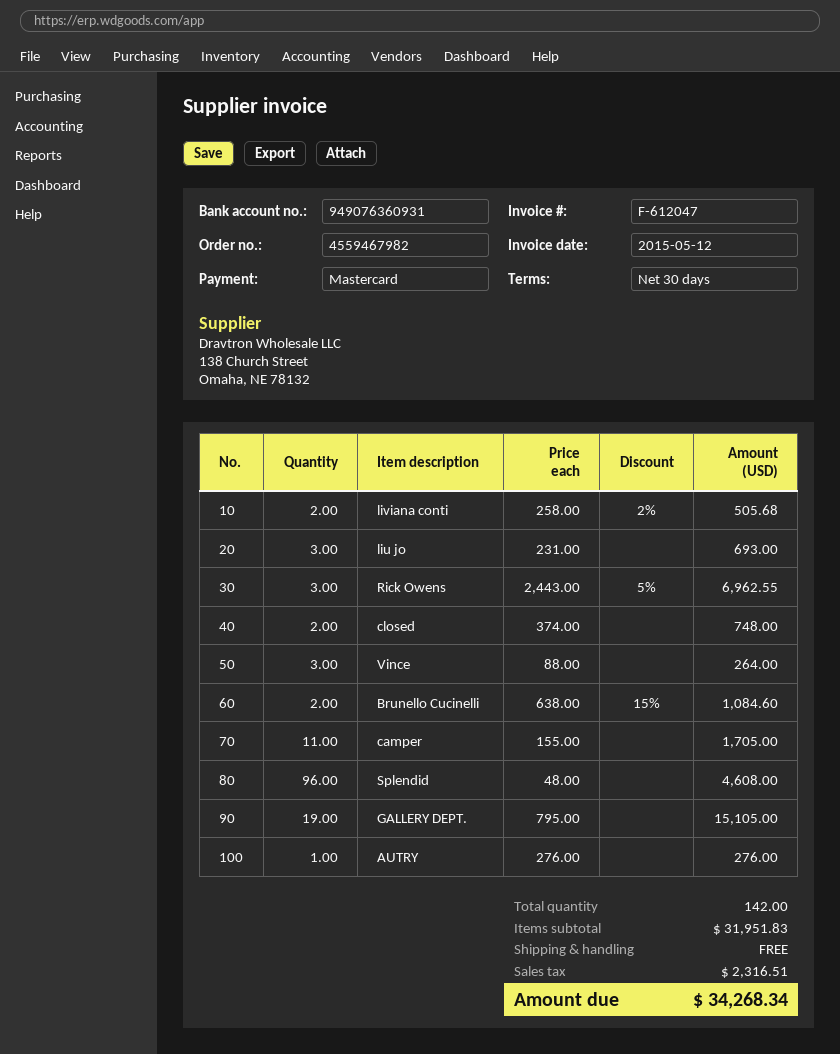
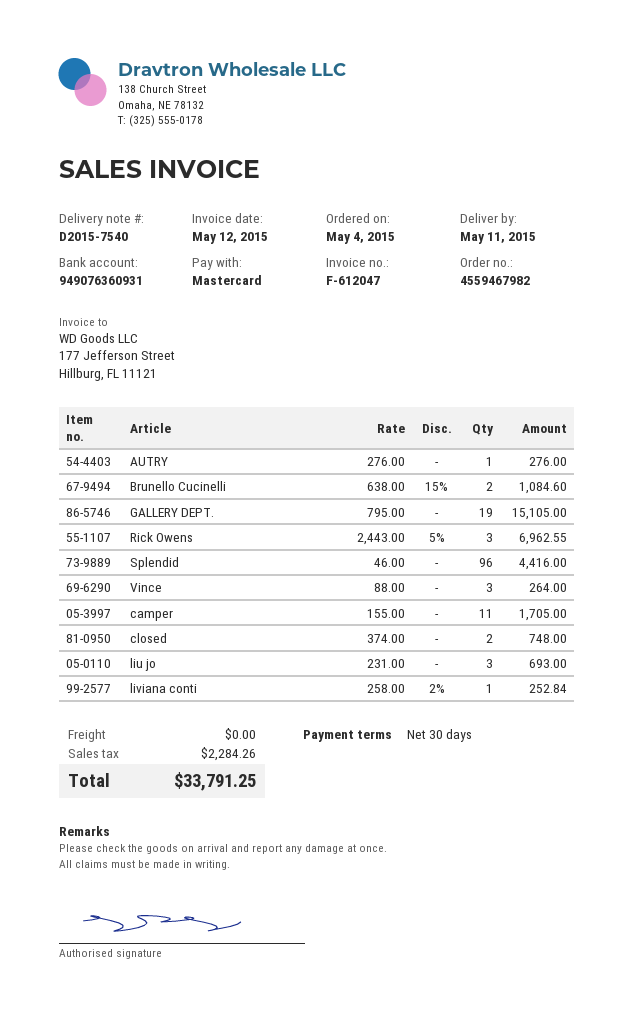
liviana conti: 2 x 258.00 - 2% = 505.68 -> 1 x 258.00 - 2% = 252.84
Splendid: 96 x 48.00 = 4608.00 -> 96 x 46.00 = 4416.00
tax: 2316.51 -> 2284.26
total: 34268.34 -> 33791.25

